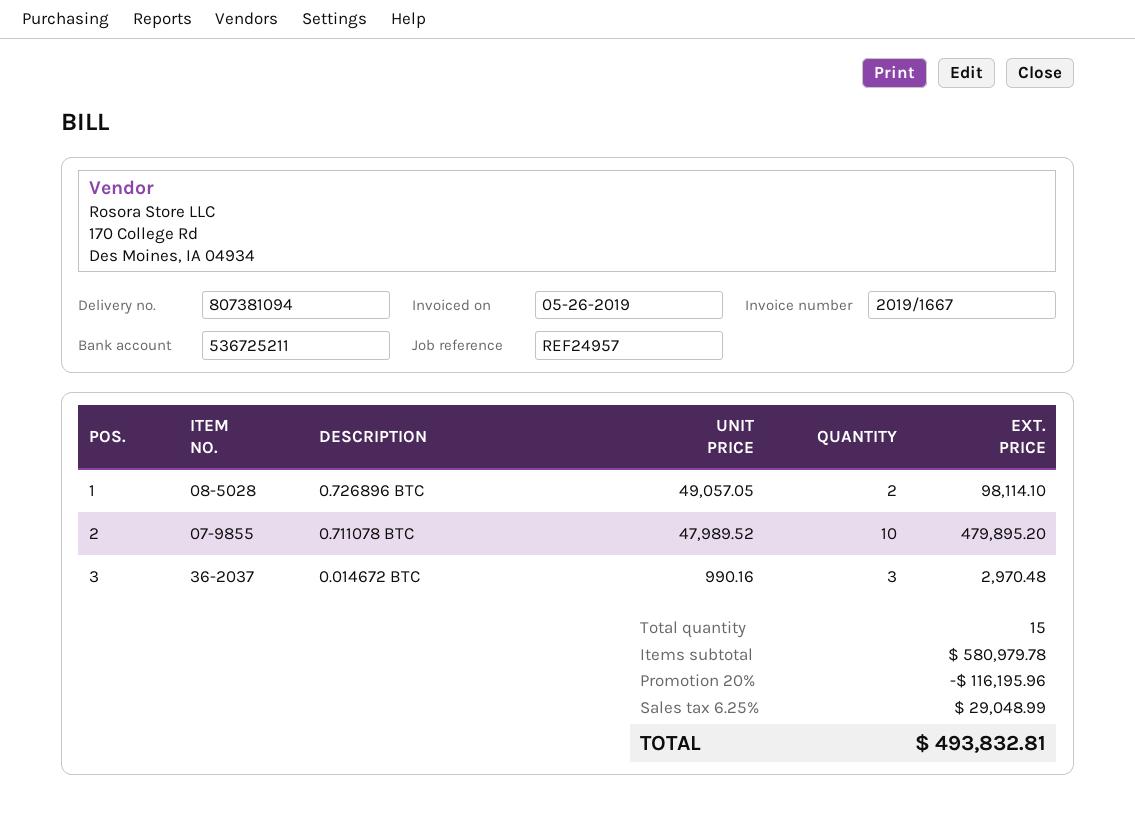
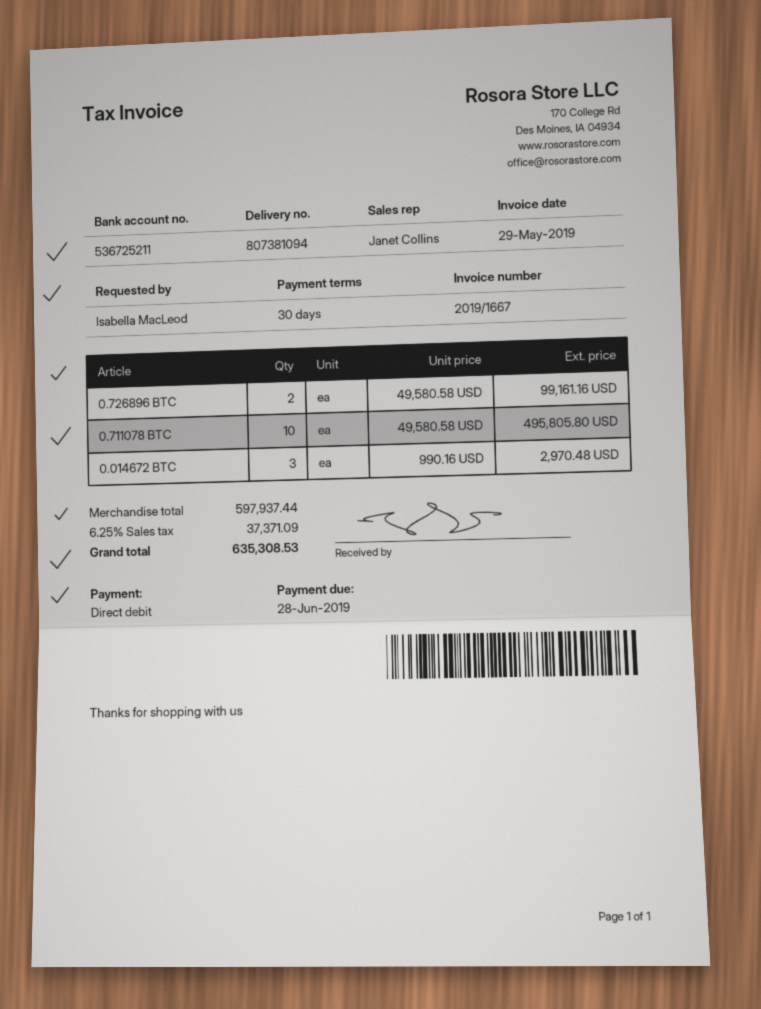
invoice date: 2019-05-26 -> 2019-05-29
0.726896 BTC: 2 x 49057.05 = 98114.10 -> 2 x 49580.58 = 99161.16
0.711078 BTC: 10 x 47989.52 = 479895.20 -> 10 x 49580.58 = 495805.80
subtotal: 580979.78 -> 597937.44
discount: 20% = 116195.96 -> none
tax: 6.25% = 29048.99 -> 6.25% = 37371.09
total: 493832.81 -> 635308.53

